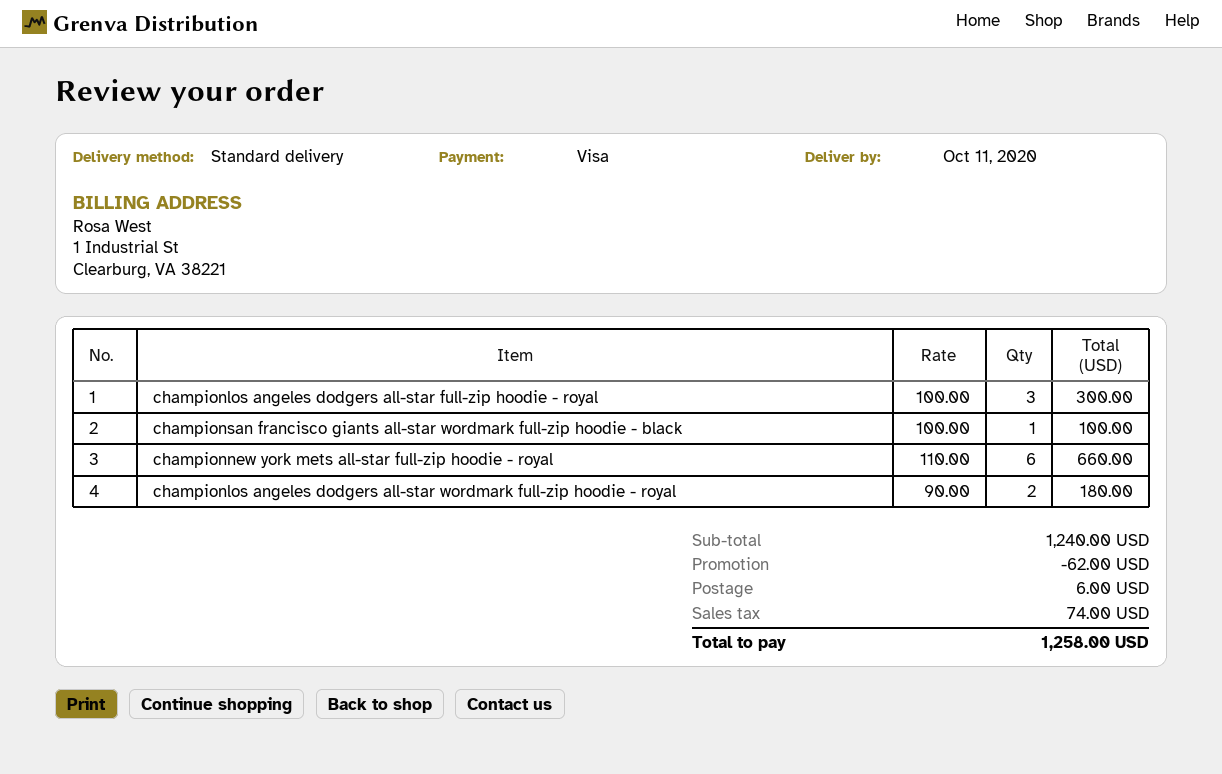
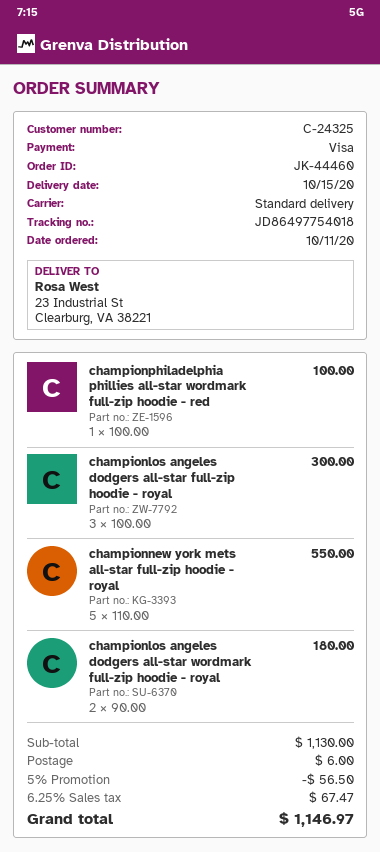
delivery date: 2020-10-11 -> 2020-10-15
championsan francisco giants all-star wordmark full-zip hoodie - black: 1 x 100.00 = 100.00 -> none
championnew york mets all-star full-zip hoodie - royal: 6 x 110.00 = 660.00 -> 5 x 110.00 = 550.00
championphiladelphia phillies all-star wordmark full-zip hoodie - red: none -> 1 x 100.00 = 100.00
subtotal: 1240.00 -> 1130.00
discount: 62.00 -> 56.50
tax: 74.00 -> 67.47
total: 1258.00 -> 1146.97

